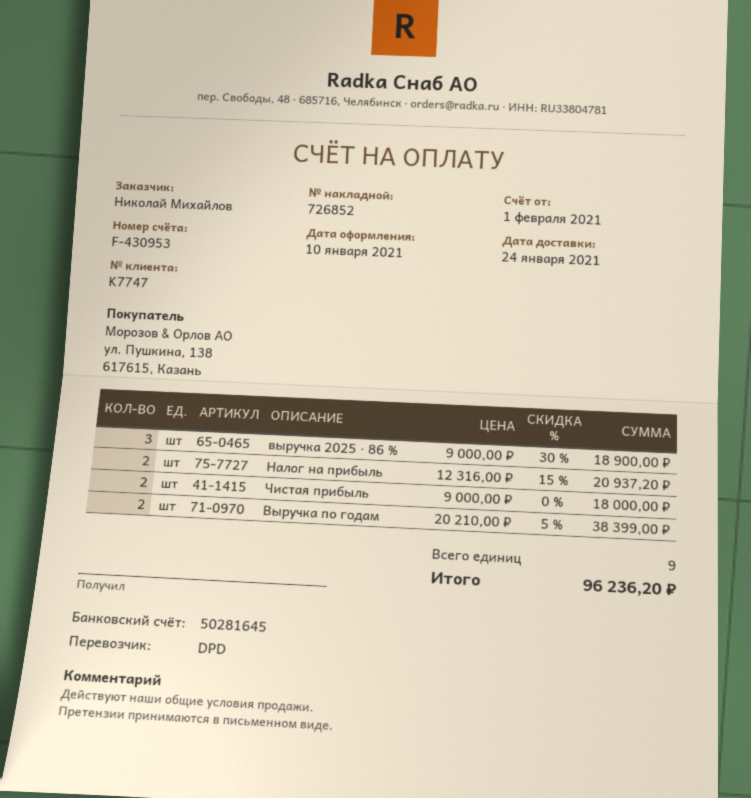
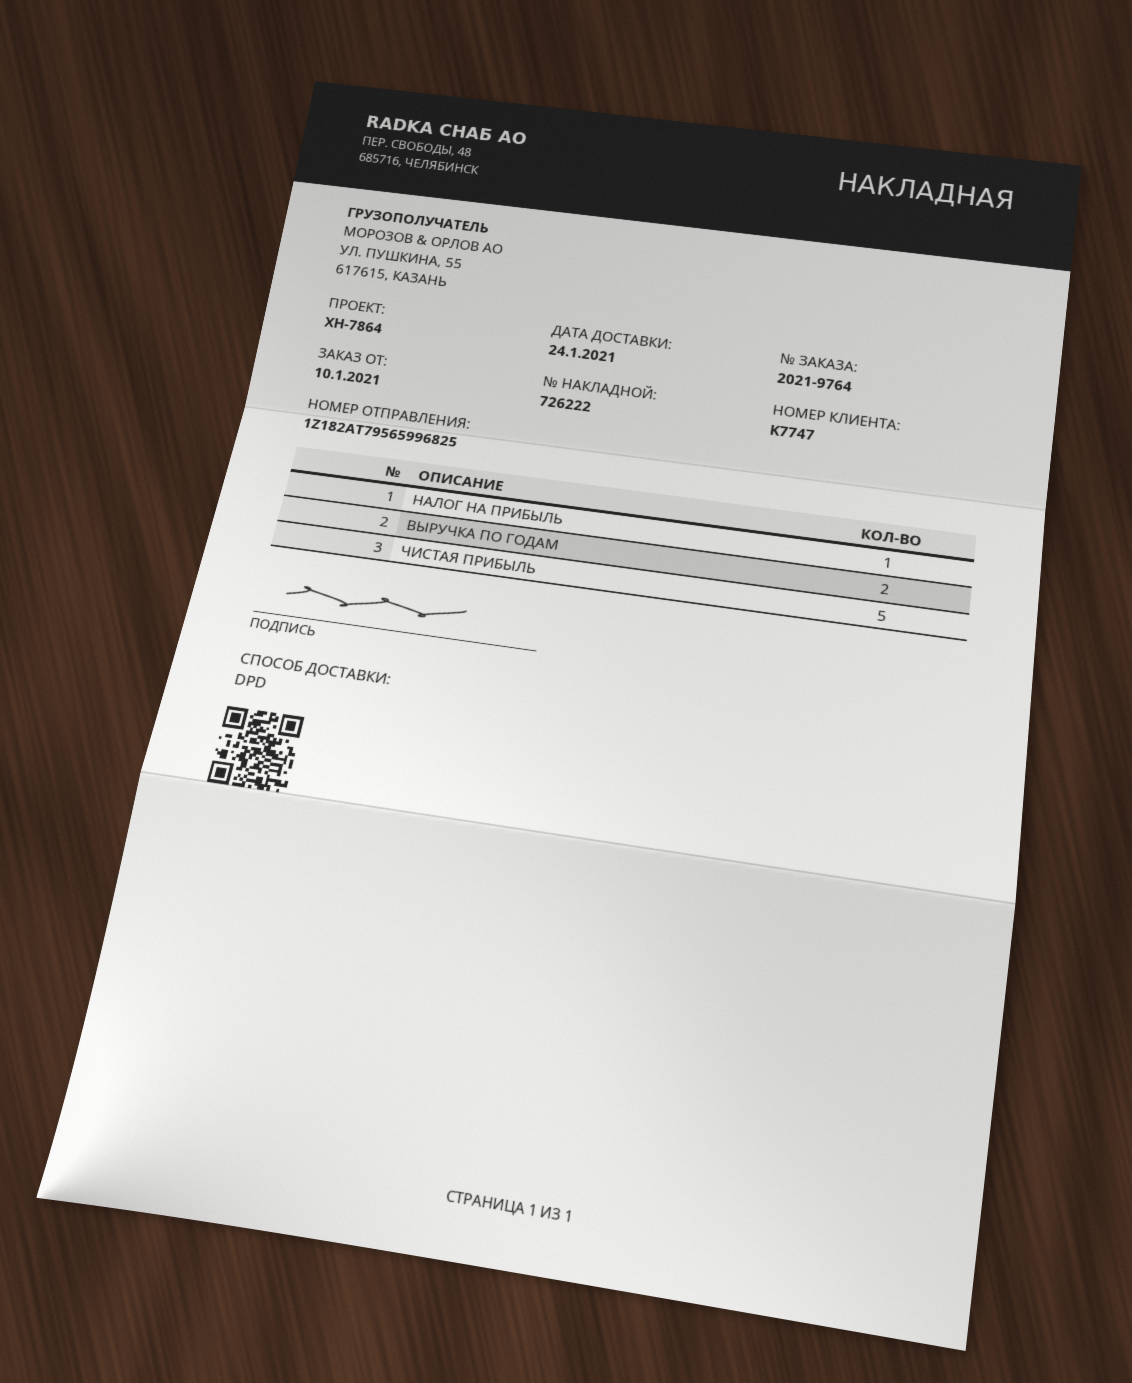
delivery note number: 726852 -> 726222
выручка 2025 · 86 %: 3 -> none
Налог на прибыль: 2 -> 1
Чистая прибыль: 2 -> 5

